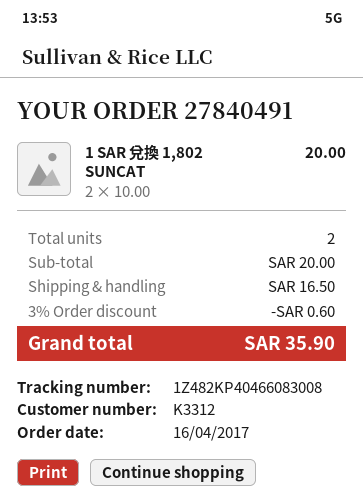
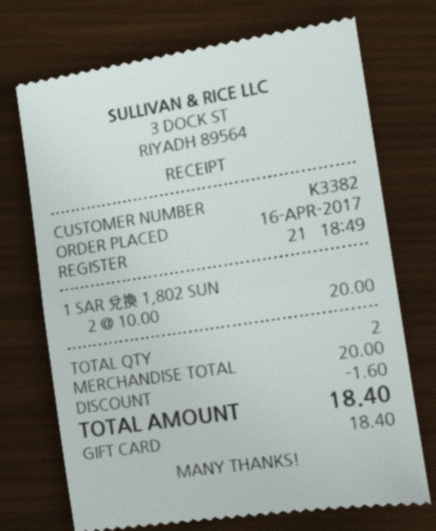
customer number: K3312 -> K3382
discount: 0.60 -> 1.60
shipping: 16.50 -> none
total: 35.90 -> 18.40

